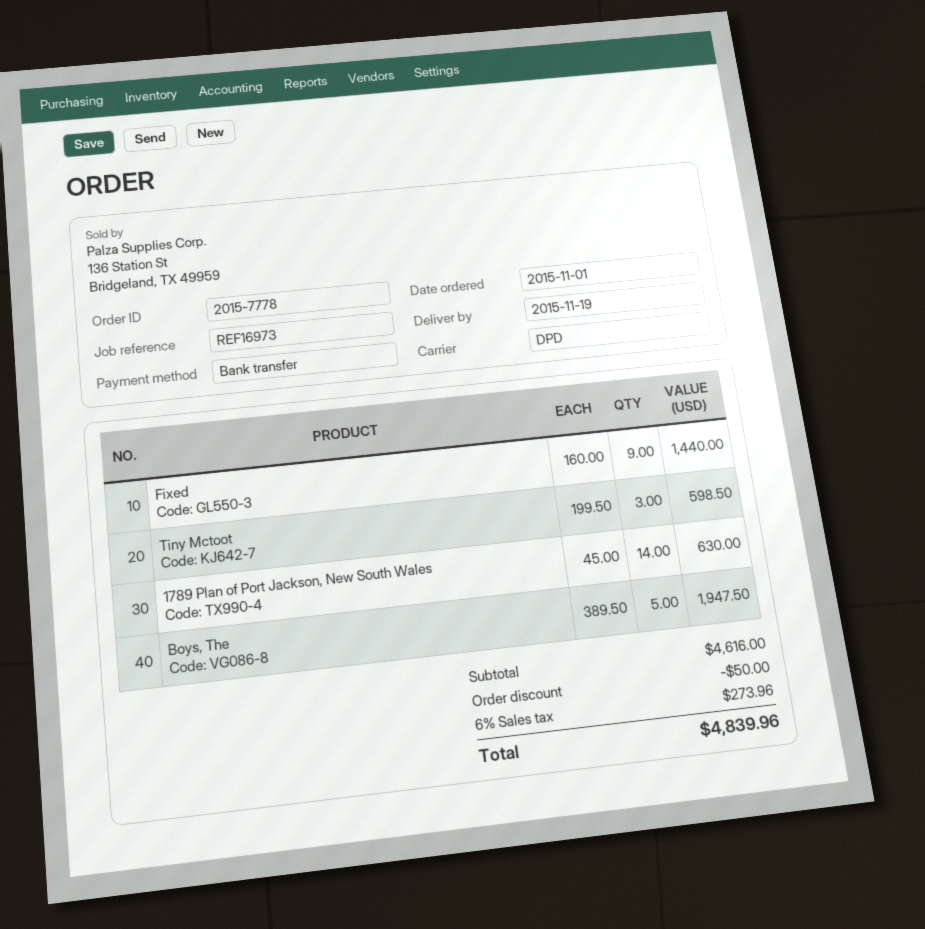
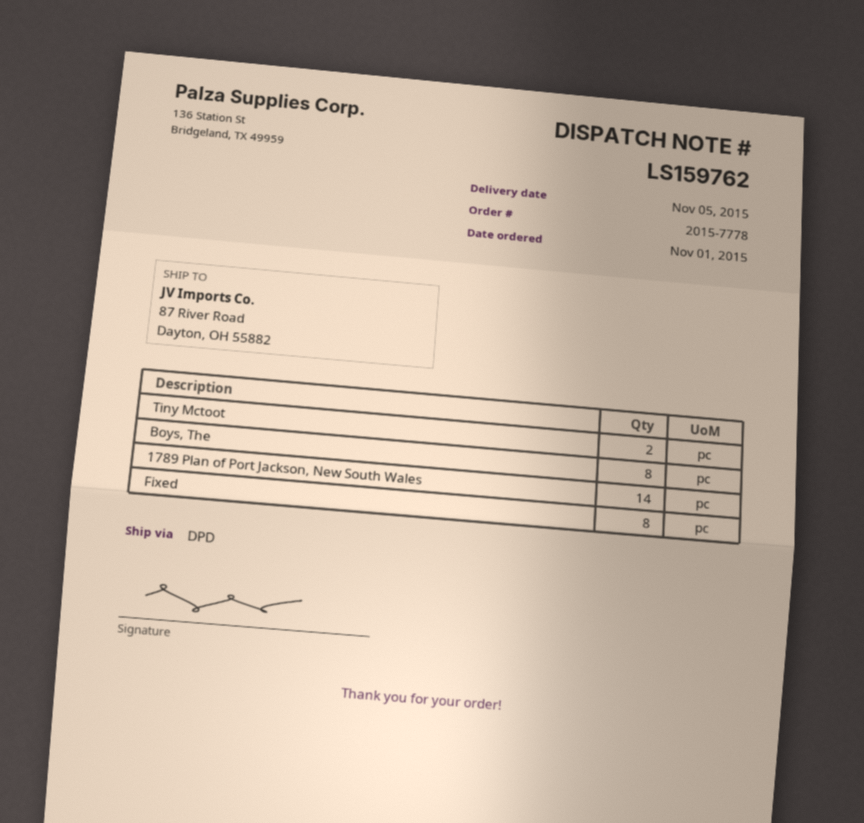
delivery date: 2015-11-19 -> 2015-11-05
Fixed: 9 -> 8
Tiny Mctoot: 3 -> 2
Boys, The: 5 -> 8

